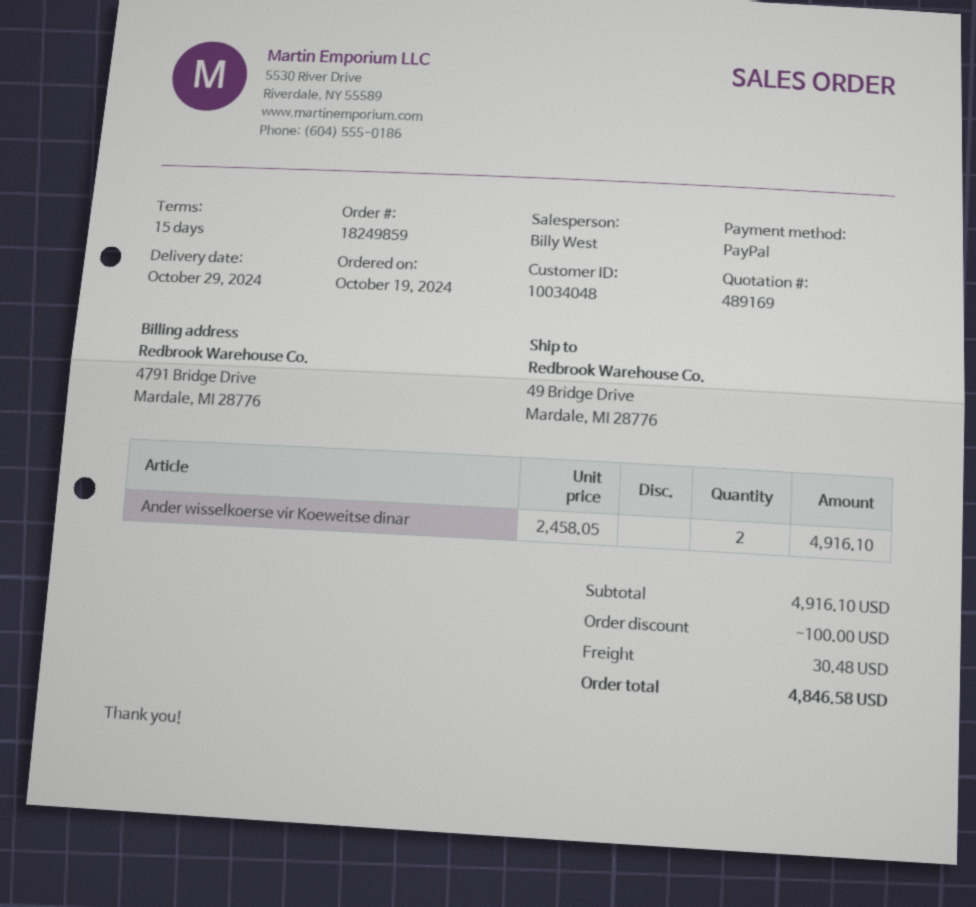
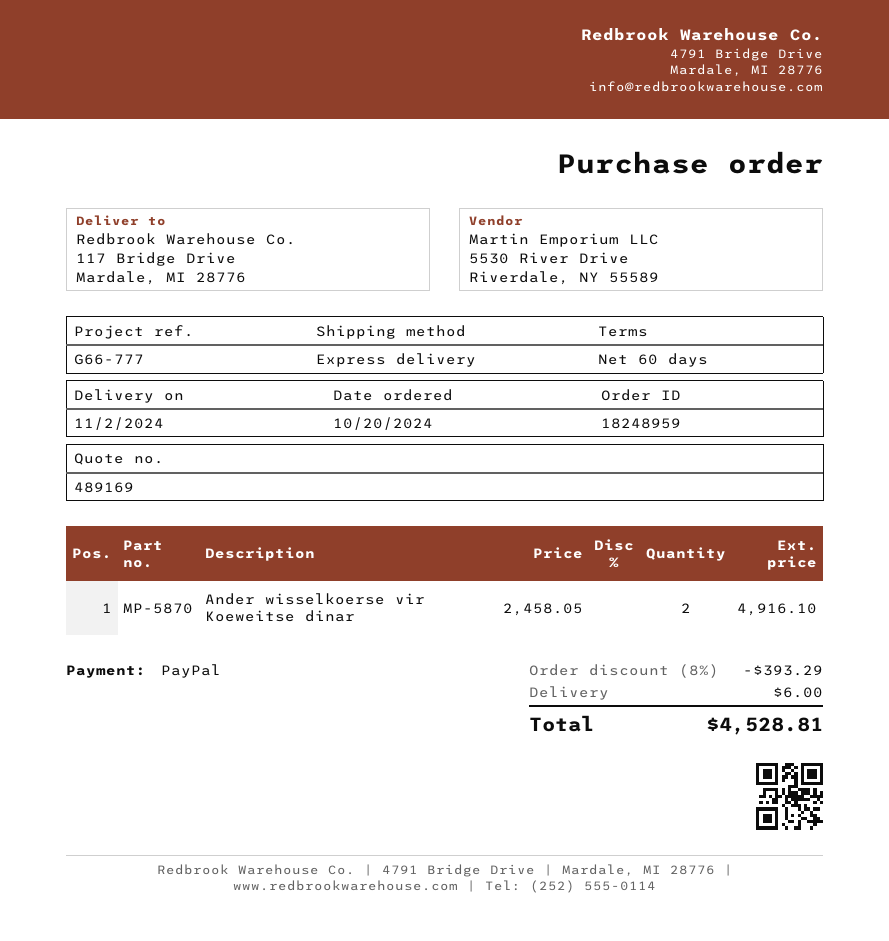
order number: 18249859 -> 18248959
order date: 2024-10-19 -> 2024-10-20
delivery date: 2024-10-29 -> 2024-11-02
payment terms: 15 days -> 60 days
ship to: 49 Bridge Drive, Mardale, MI 28776 -> 117 Bridge Drive, Mardale, MI 28776
discount: 100.00 -> 393.29
shipping: 30.48 -> 6.00
total: 4846.58 -> 4528.81

